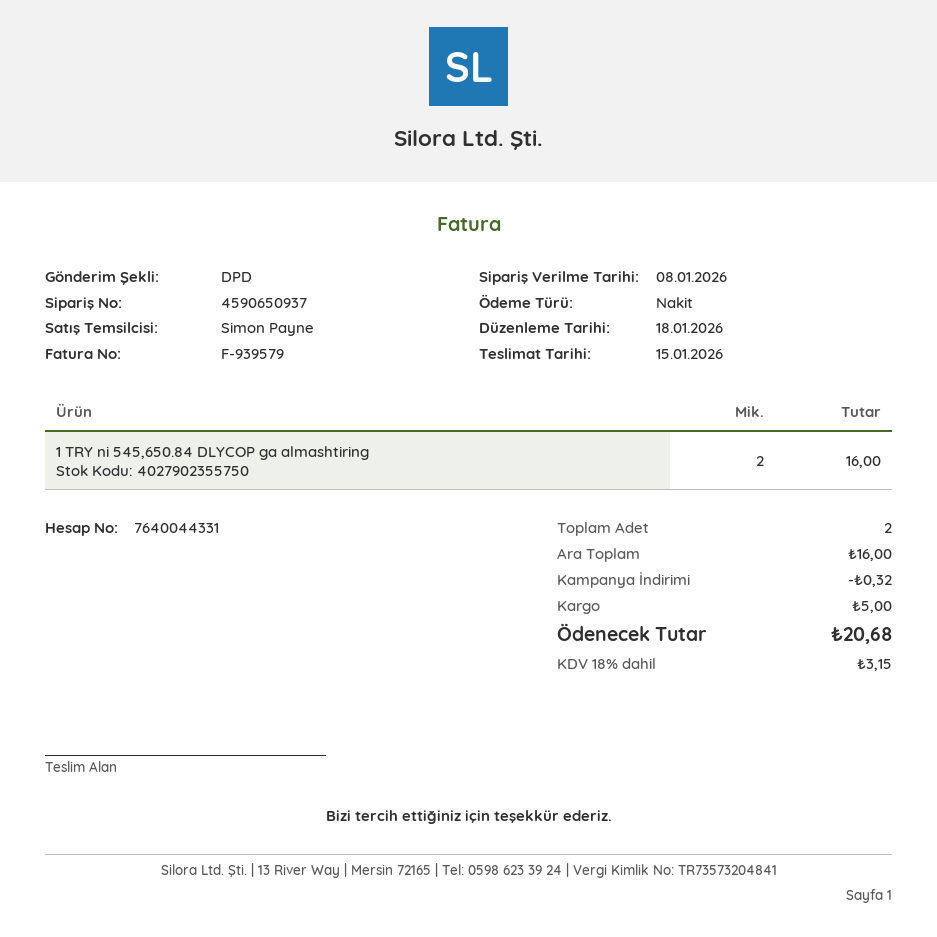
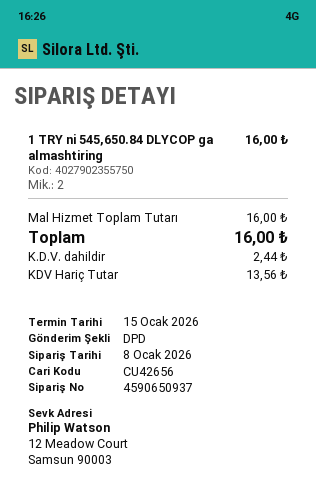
discount: 0.32 -> none
shipping: 5.00 -> none
tax: 3.15 -> 2.44
total: 20.68 -> 16.00

